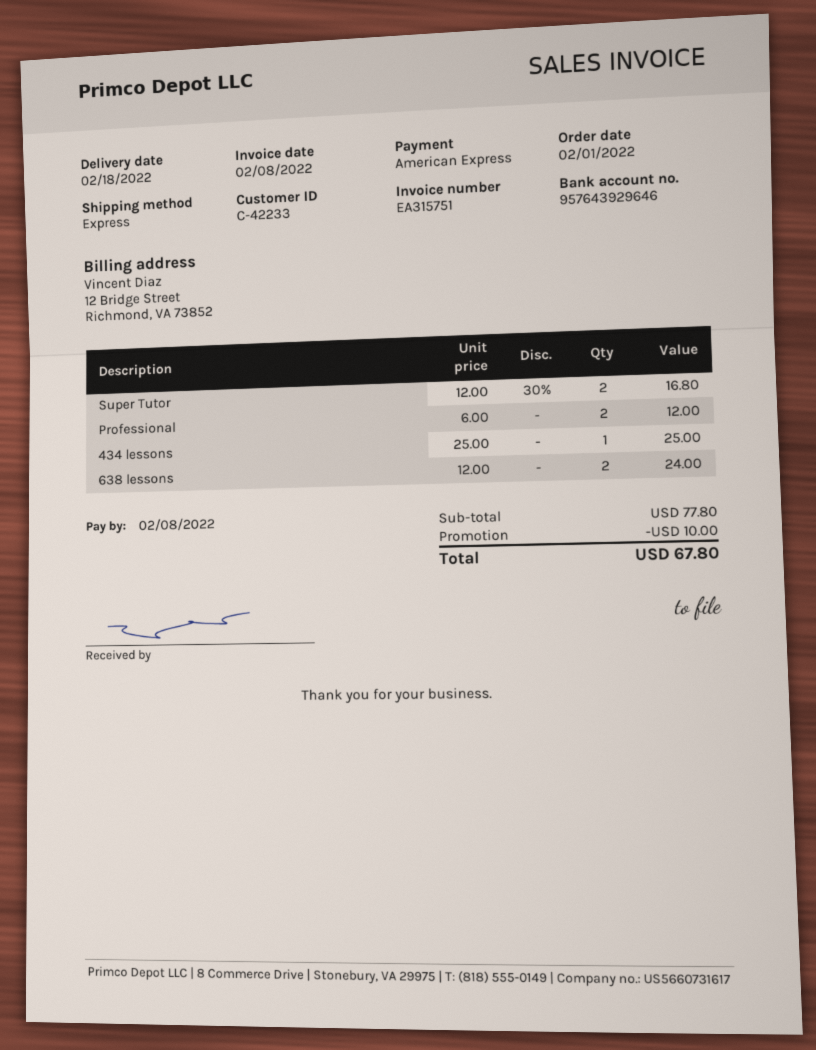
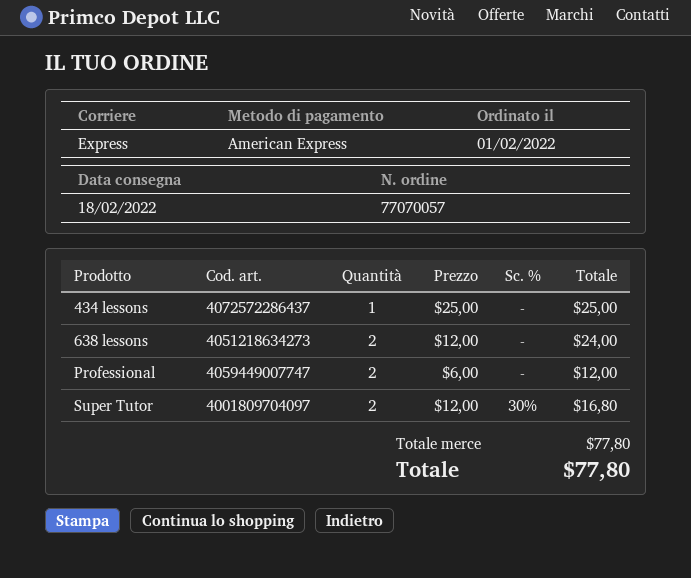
discount: 10.00 -> none
total: 67.80 -> 77.80

